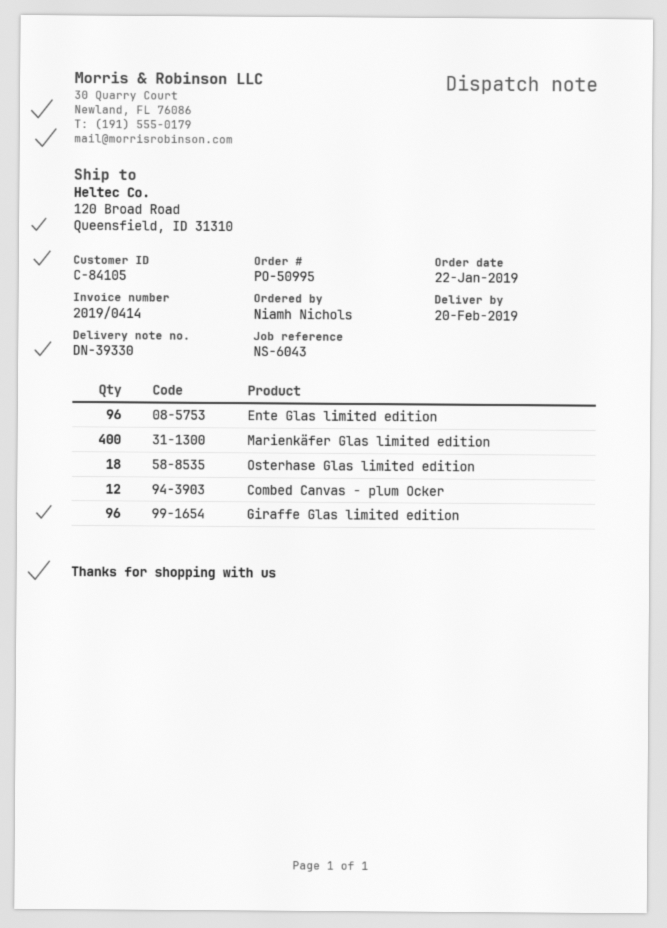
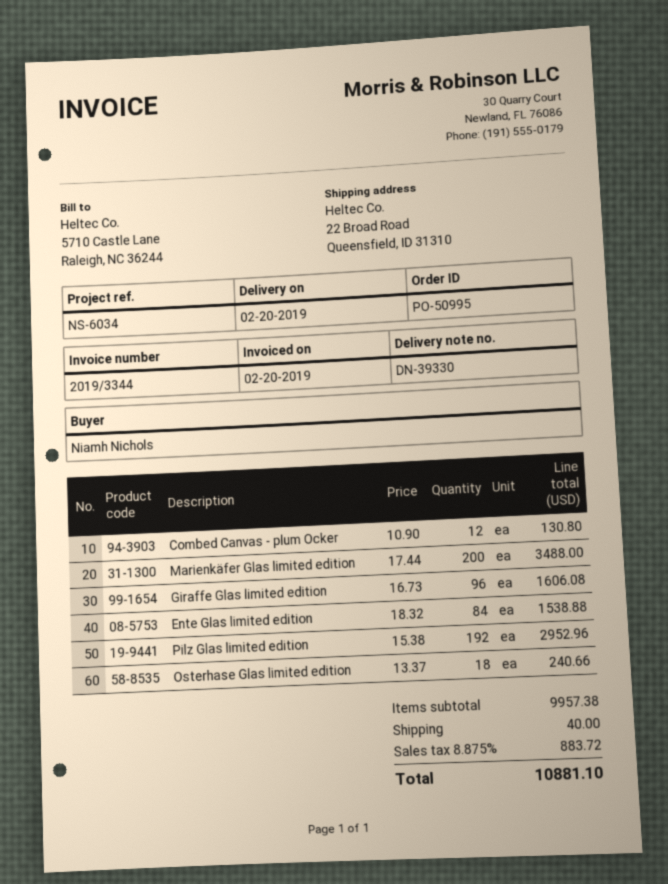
invoice number: 2019/0414 -> 2019/3344
reference: NS-6043 -> NS-6034
ship to: 120 Broad Road, Queensfield, ID 31310 -> 22 Broad Road, Queensfield, ID 31310
Ente Glas limited edition: 96 -> 84
Marienkäfer Glas limited edition: 400 -> 200
Pilz Glas limited edition: none -> 192

